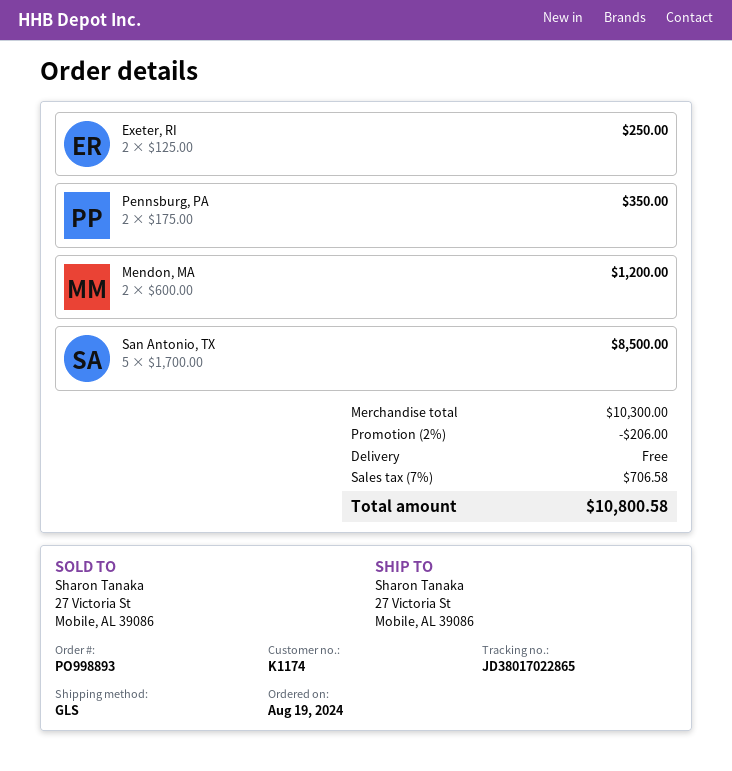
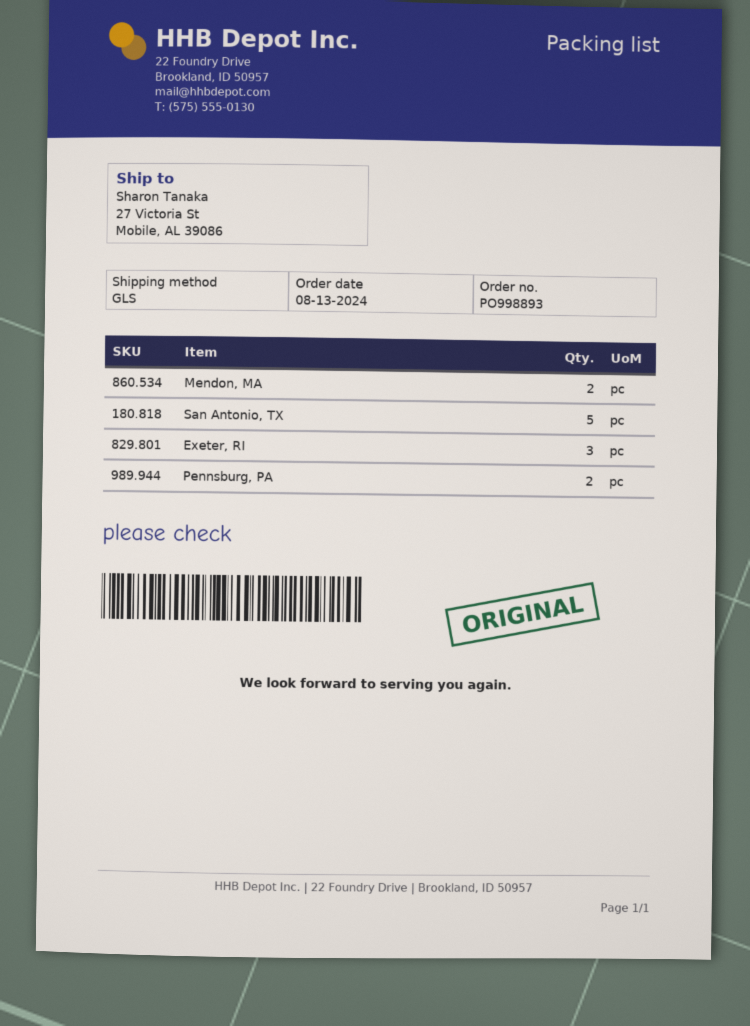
order date: 2024-08-19 -> 2024-08-13
Exeter, RI: 2 -> 3

